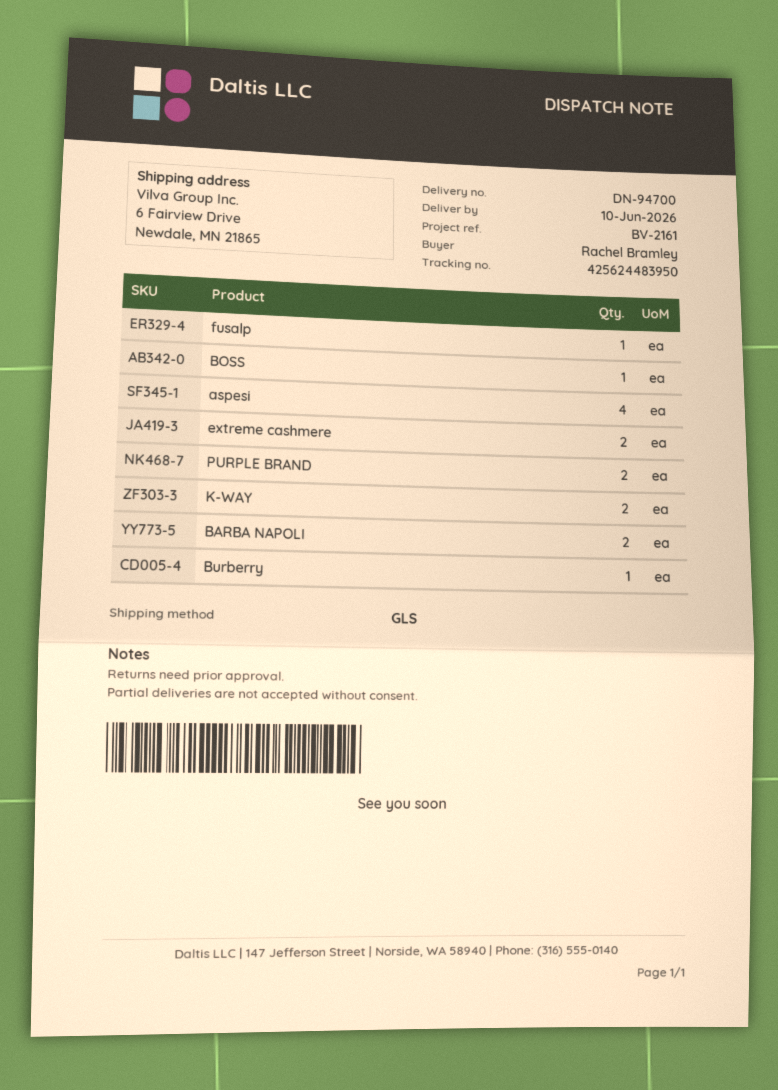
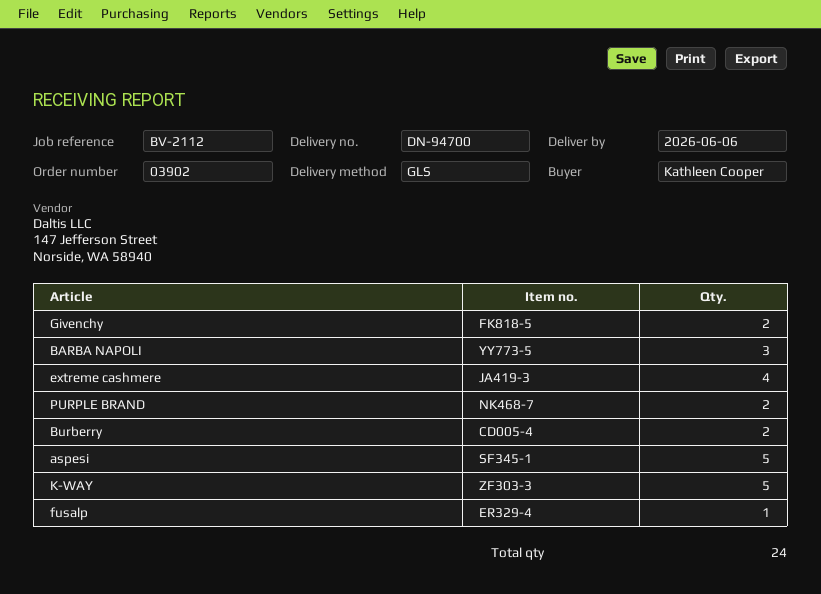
delivery date: 2026-06-10 -> 2026-06-06
reference: BV-2161 -> BV-2112
ordered by: Rachel Bramley -> Kathleen Cooper
BOSS: 1 -> none
aspesi: 4 -> 5
extreme cashmere: 2 -> 4
K-WAY: 2 -> 5
BARBA NAPOLI: 2 -> 3
Burberry: 1 -> 2
Givenchy: none -> 2

